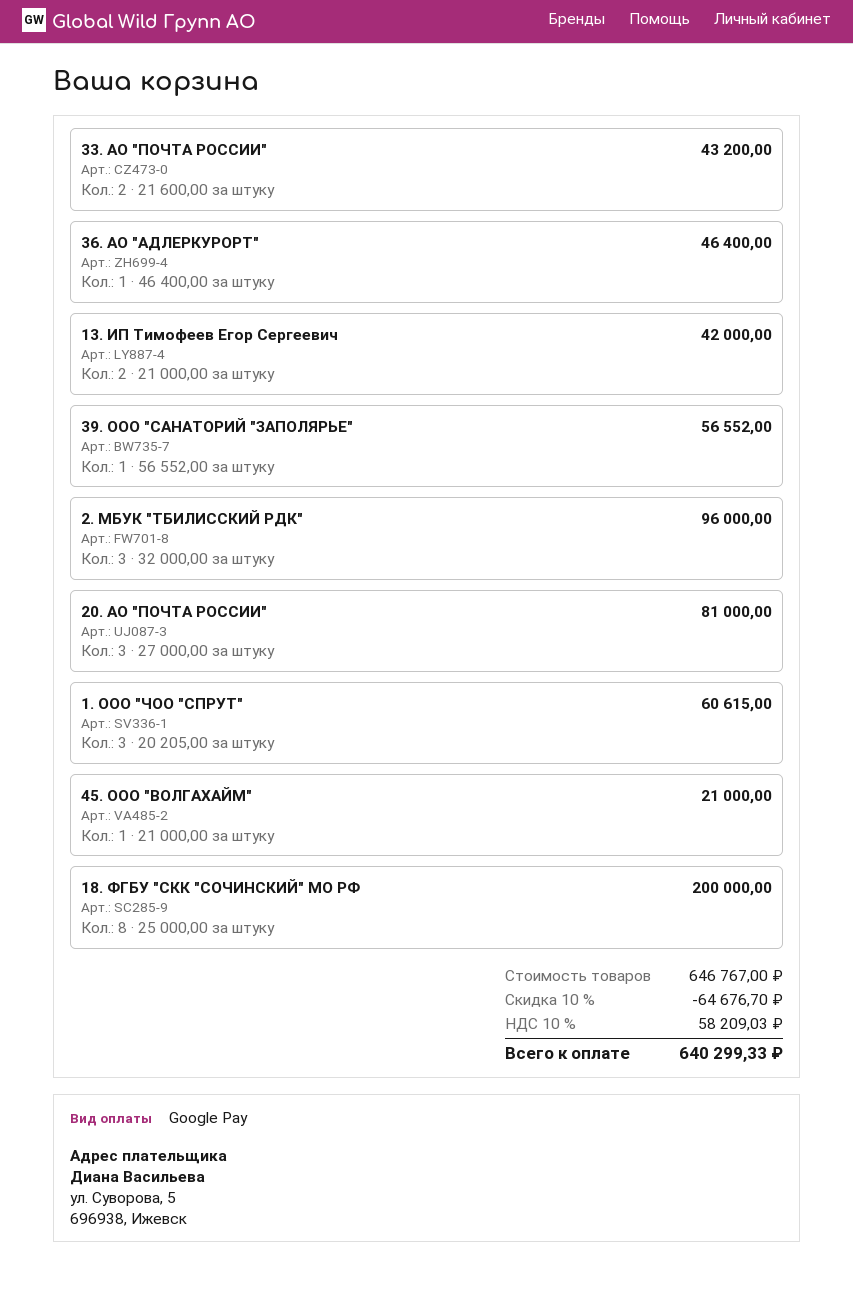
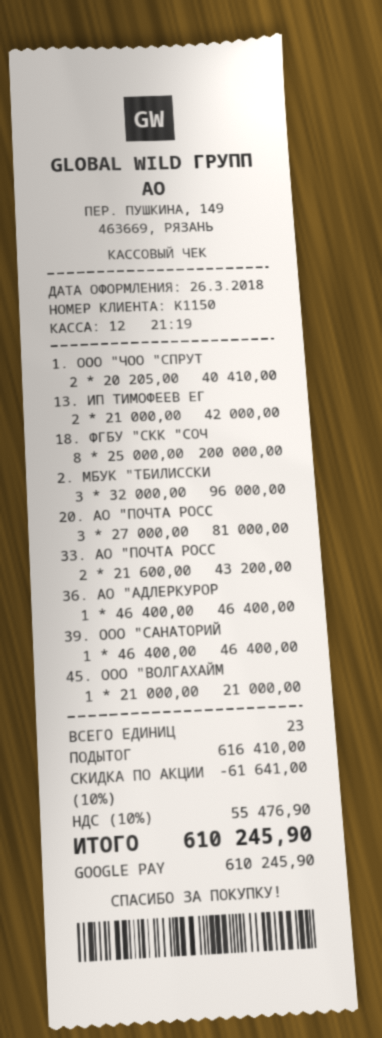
39. ООО "САНАТОРИЙ "ЗАПОЛЯРЬЕ": 1 x 56552.00 = 56552.00 -> 1 x 46400.00 = 46400.00
1. ООО "ЧОО "СПРУТ": 3 x 20205.00 = 60615.00 -> 2 x 20205.00 = 40410.00
subtotal: 646767.00 -> 616410.00
discount: 10% = 64676.70 -> 10% = 61641.00
tax: 10% = 58209.03 -> 10% = 55476.90
total: 640299.33 -> 610245.90

